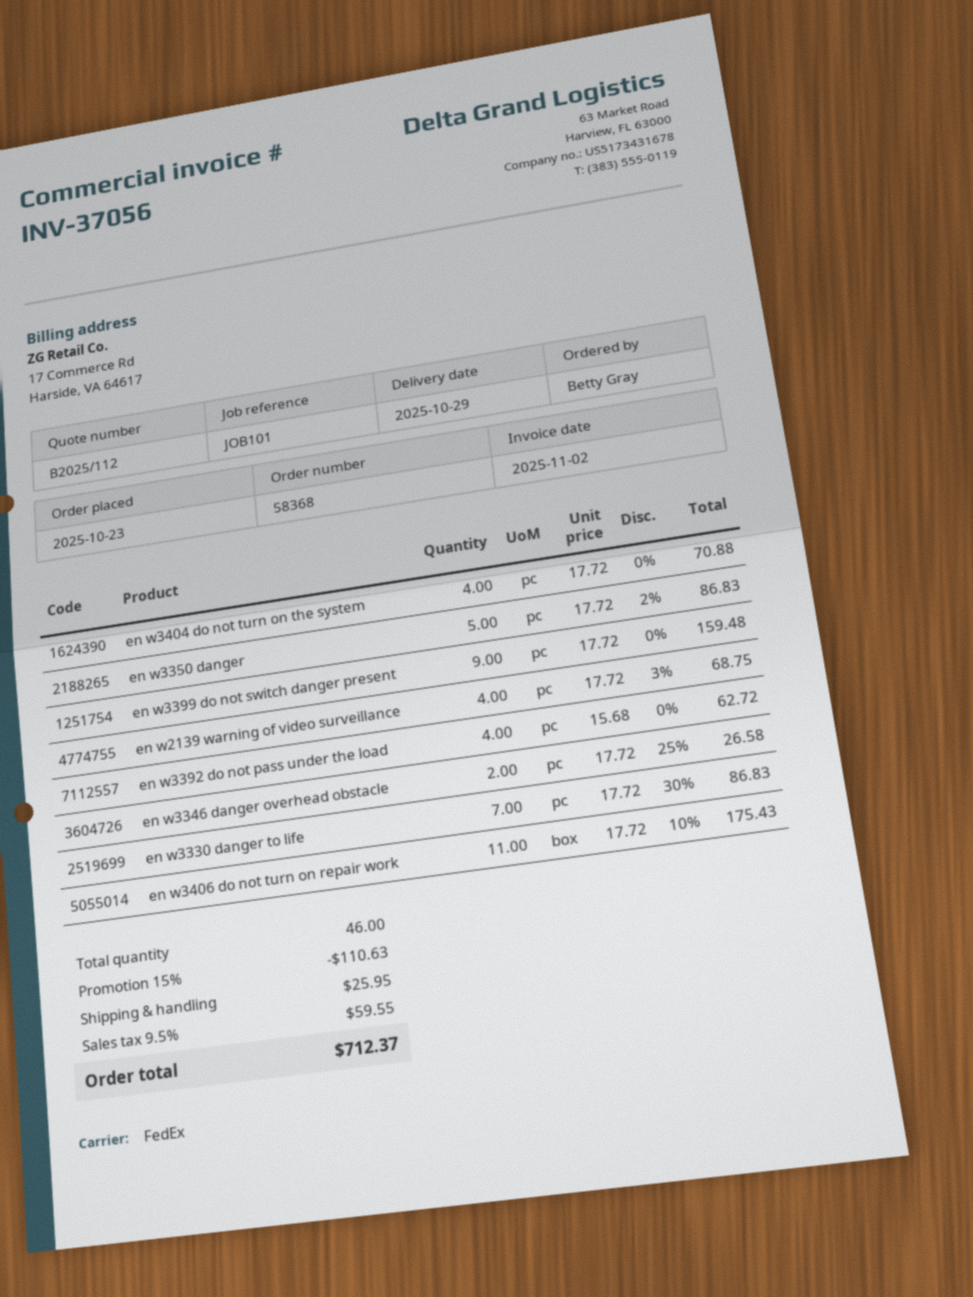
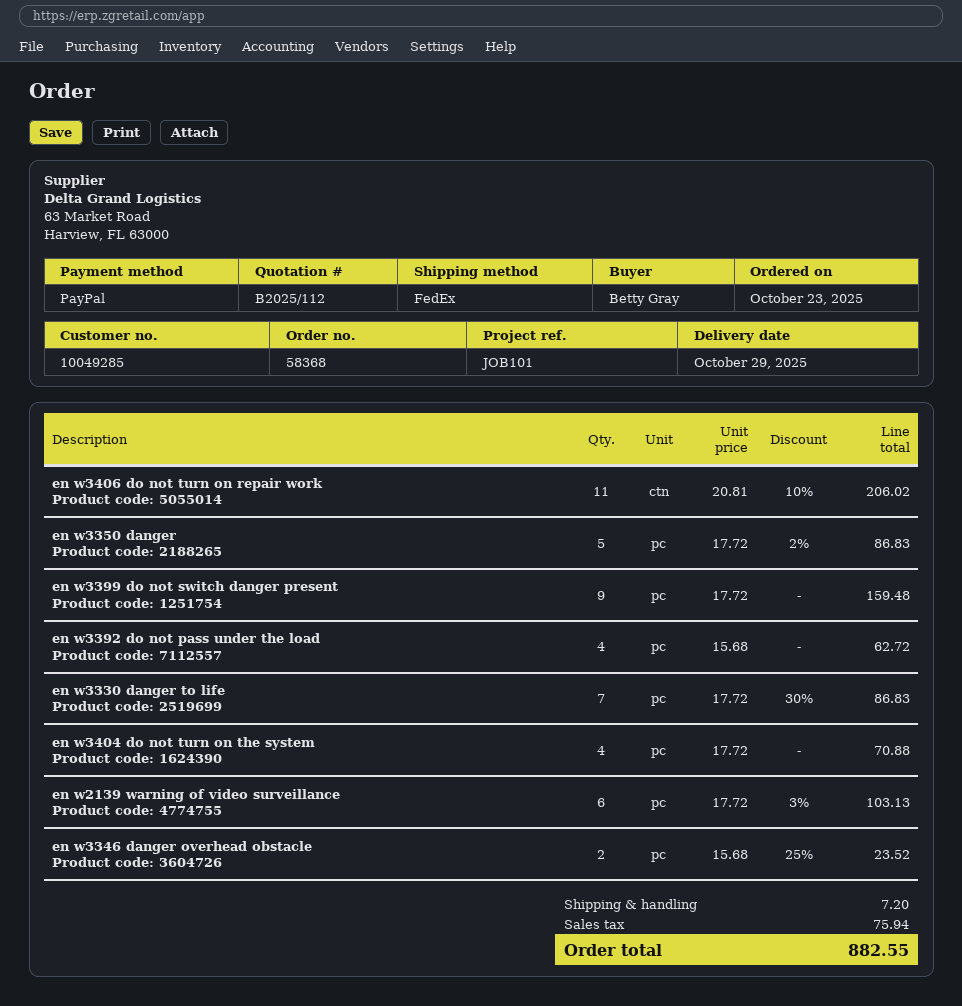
en w2139 warning of video surveillance: 4 x 17.72 - 3% = 68.75 -> 6 x 17.72 - 3% = 103.13
en w3346 danger overhead obstacle: 2 x 17.72 - 25% = 26.58 -> 2 x 15.68 - 25% = 23.52
en w3406 do not turn on repair work: 11 x 17.72 - 10% = 175.43 -> 11 x 20.81 - 10% = 206.02
discount: 15% = 110.63 -> none
shipping: 25.95 -> 7.20
tax: 59.55 -> 75.94
total: 712.37 -> 882.55

